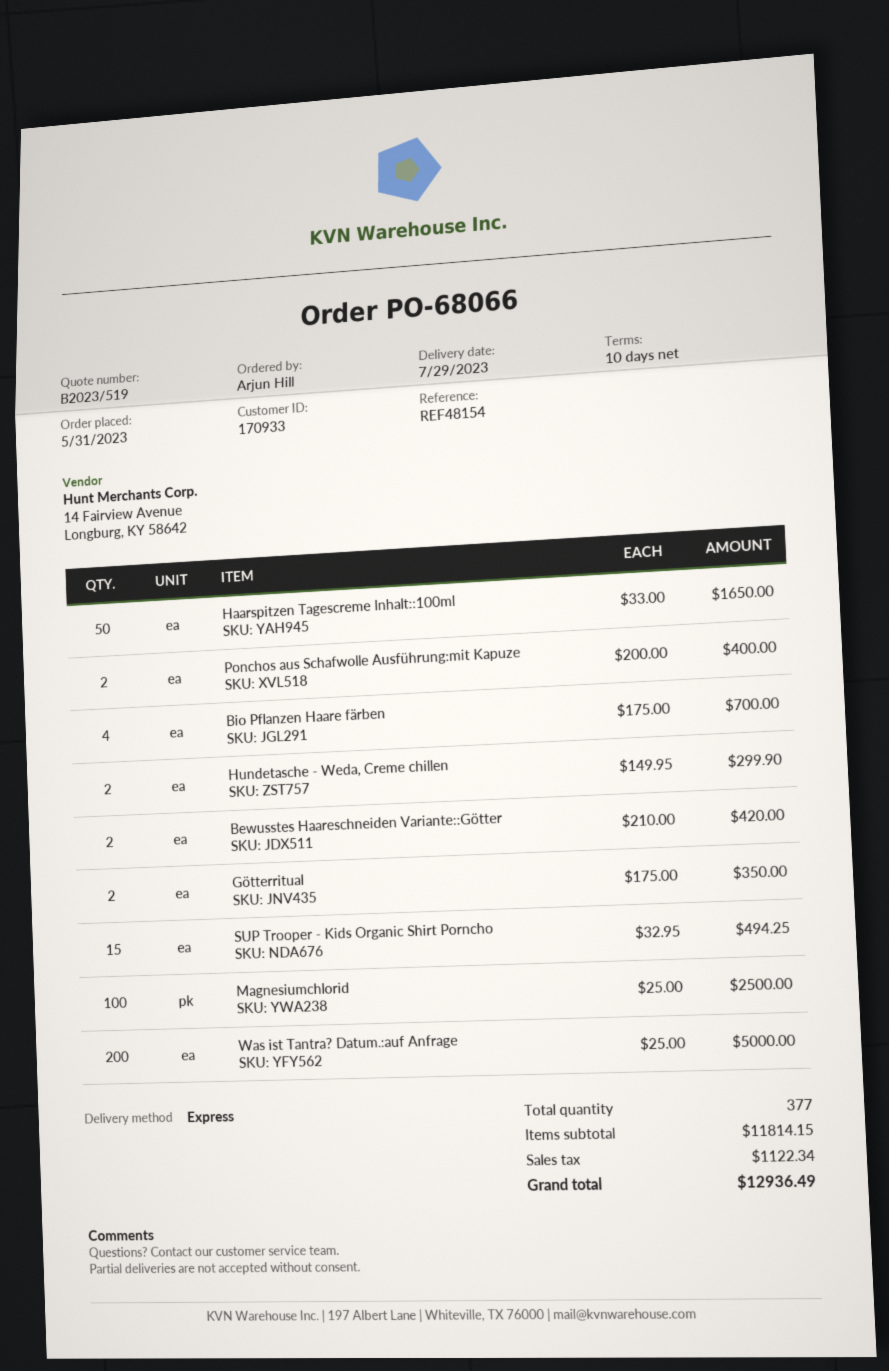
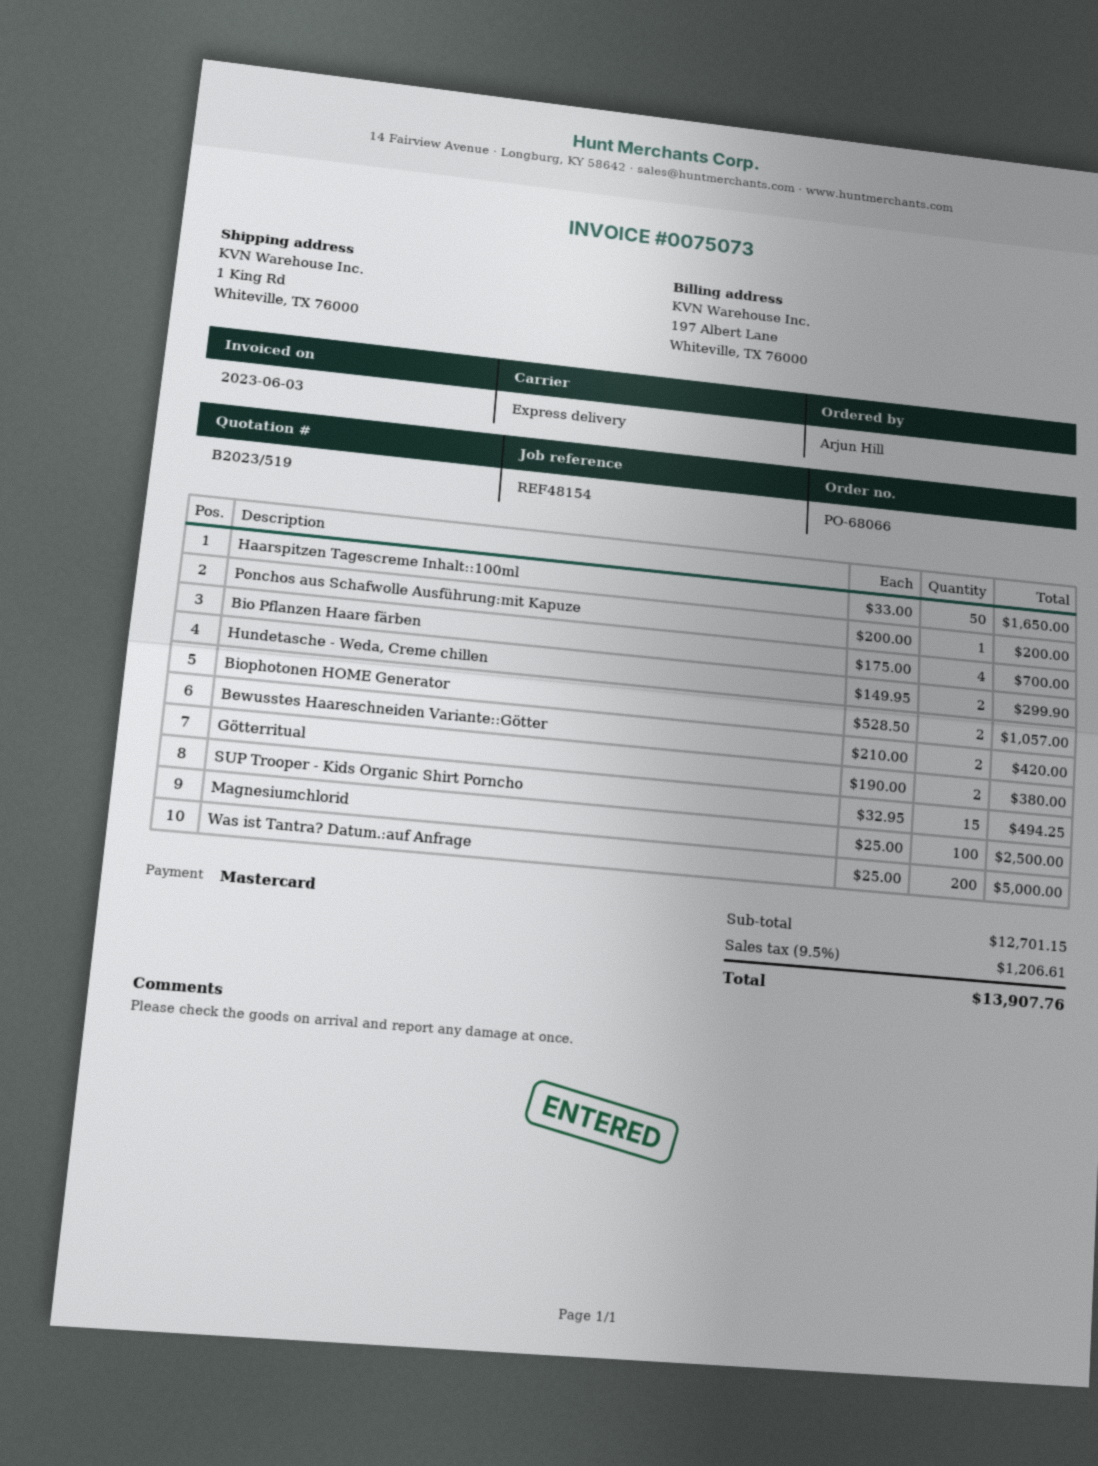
Ponchos aus Schafwolle Ausführung:mit Kapuze: 2 x 200.00 = 400.00 -> 1 x 200.00 = 200.00
Götterritual: 2 x 175.00 = 350.00 -> 2 x 190.00 = 380.00
Biophotonen HOME Generator: none -> 2 x 528.50 = 1057.00
subtotal: 11814.15 -> 12701.15
tax: 1122.34 -> 1206.61
total: 12936.49 -> 13907.76

